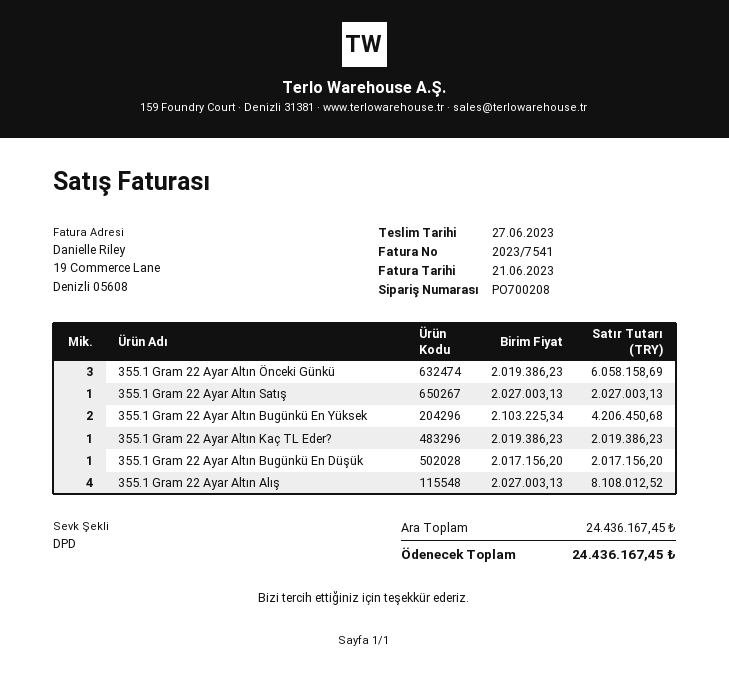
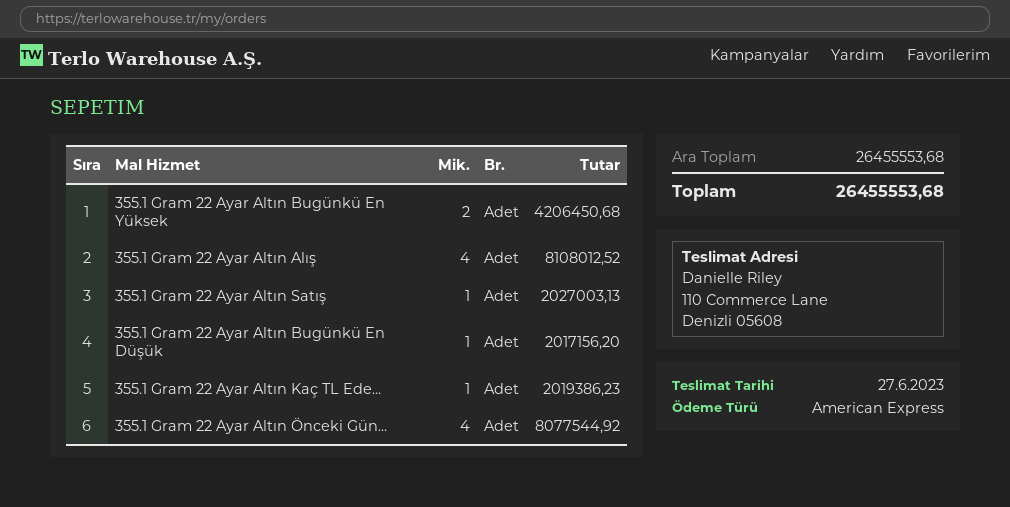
355.1 Gram 22 Ayar Altın Önceki Günkü: 3 for 6058158.69 -> 4 for 8077544.92
subtotal: 24436167.45 -> 26455553.68
total: 24436167.45 -> 26455553.68

